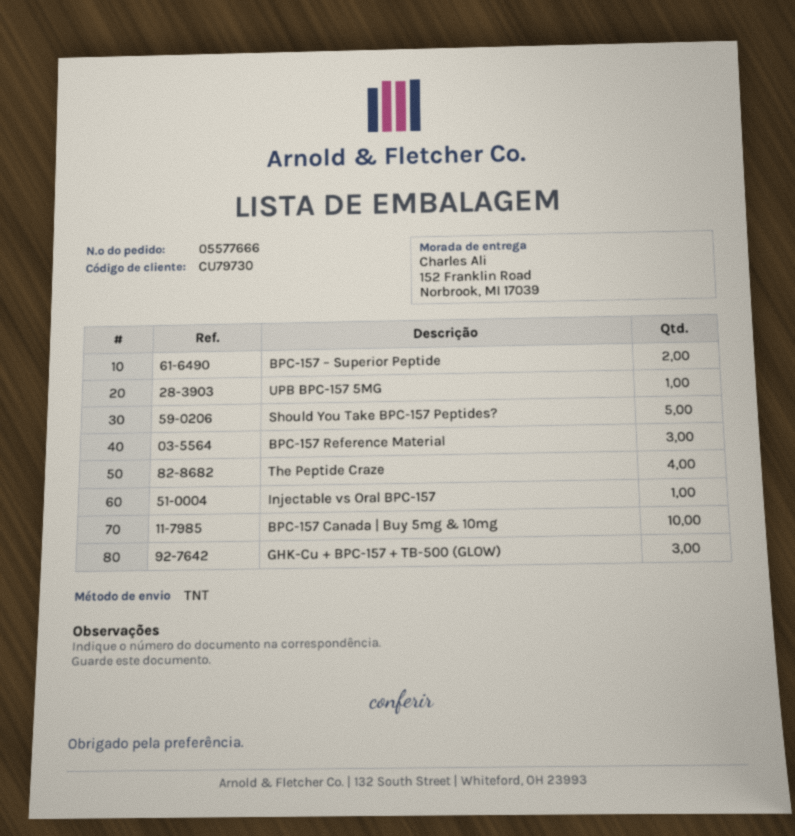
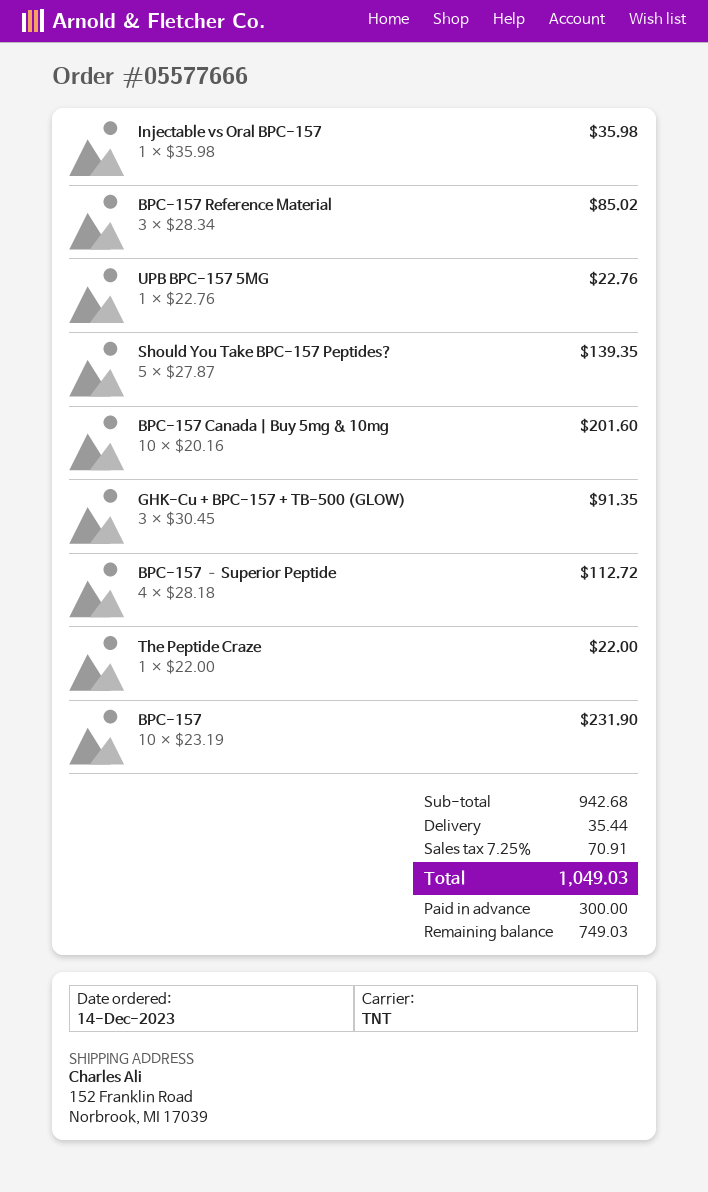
BPC-157 – Superior Peptide: 2 -> 4
The Peptide Craze: 4 -> 1
BPC-157: none -> 10

